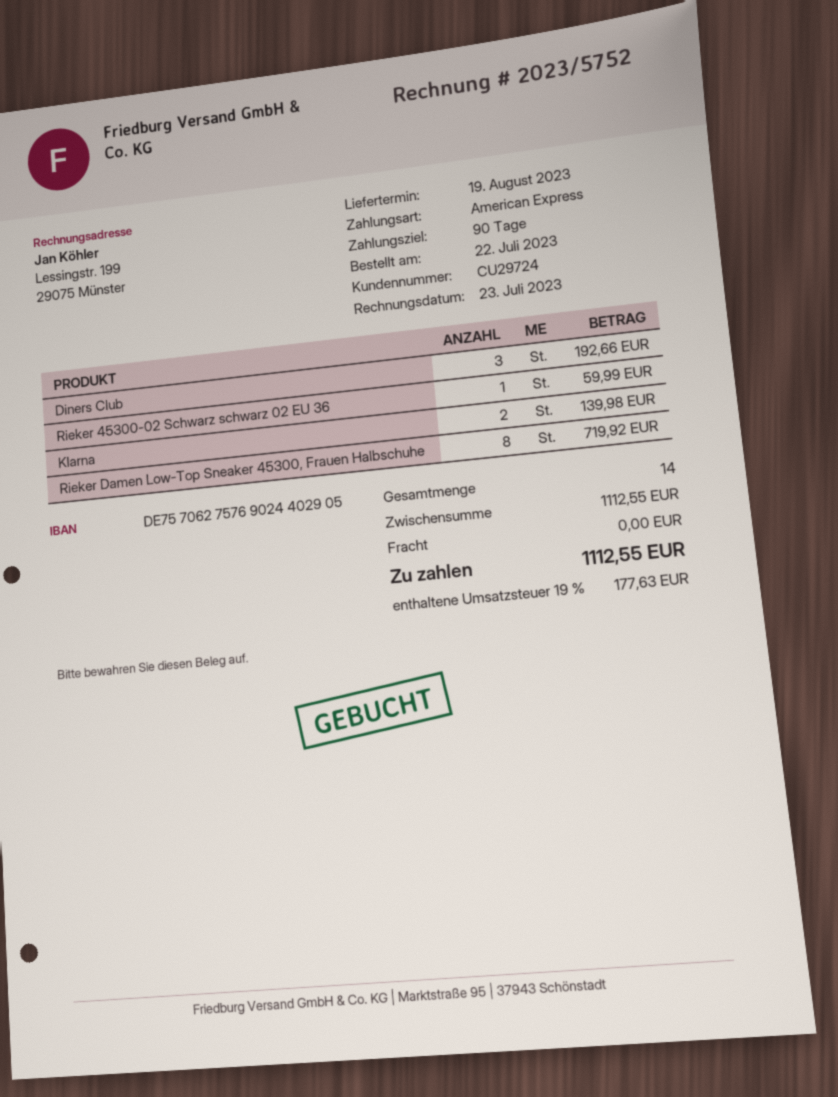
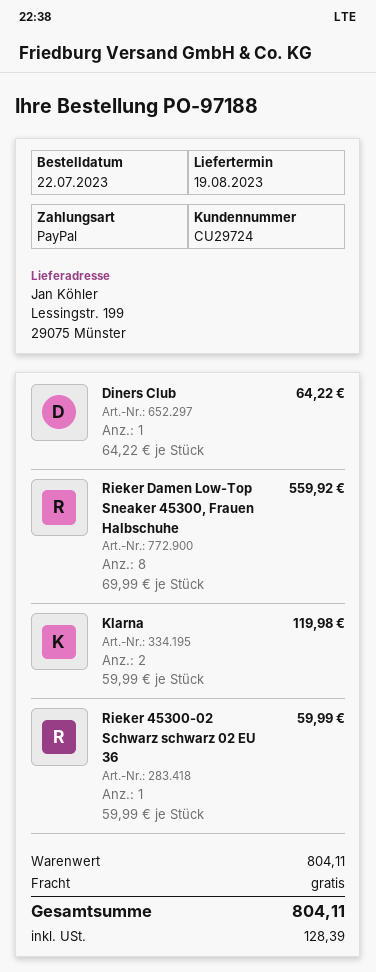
payment method: American Express -> PayPal
Diners Club: 3 for 192.66 -> 1 for 64.22
Klarna: 2 for 139.98 -> 2 for 119.98
Rieker Damen Low-Top Sneaker 45300, Frauen Halbschuhe: 8 for 719.92 -> 8 for 559.92
subtotal: 1112.55 -> 804.11
tax: 177.63 -> 128.39
total: 1112.55 -> 804.11

